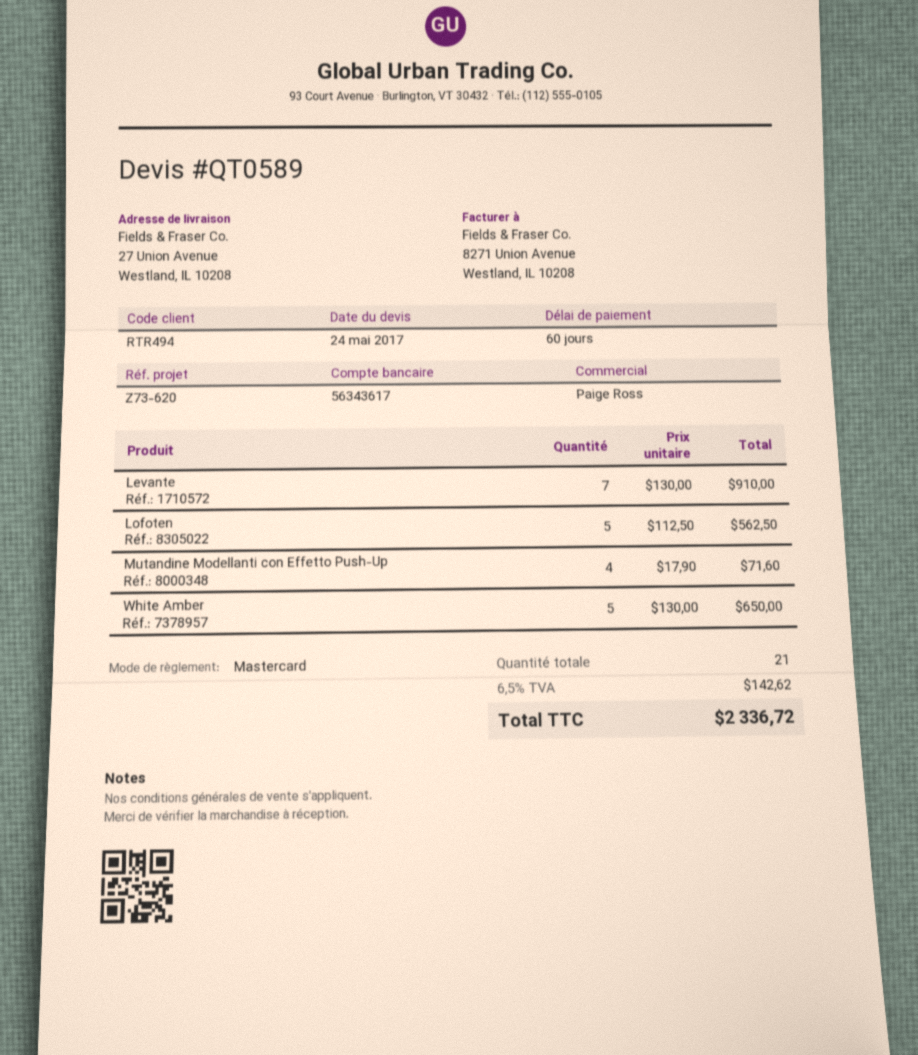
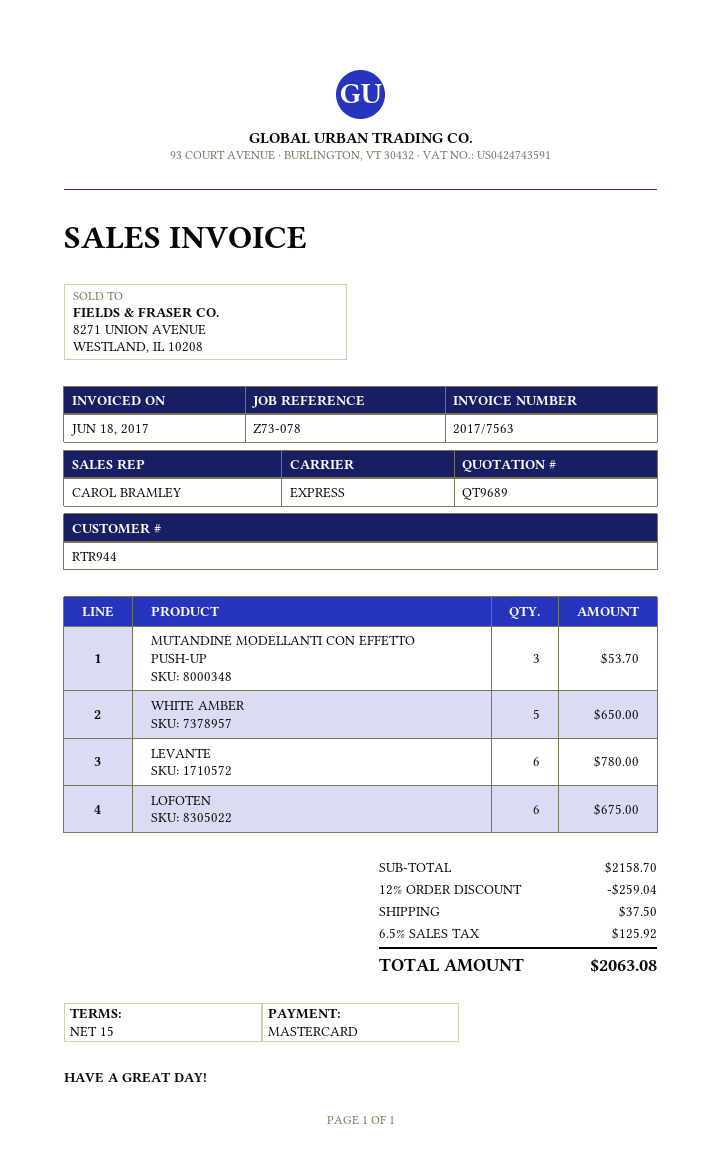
quote number: QT0589 -> QT9689
payment terms: 60 days -> 15 days
customer number: RTR494 -> RTR944
reference: Z73-620 -> Z73-078
sales rep: Paige Ross -> CAROL BRAMLEY
Levante: 7 for 910.00 -> 6 for 780.00
Lofoten: 5 for 562.50 -> 6 for 675.00
Mutandine Modellanti con Effetto Push-Up: 4 for 71.60 -> 3 for 53.70
discount: none -> 12% = 259.04
shipping: none -> 37.50
tax: 6.5% = 142.62 -> 6.5% = 125.92
total: 2336.72 -> 2063.08

